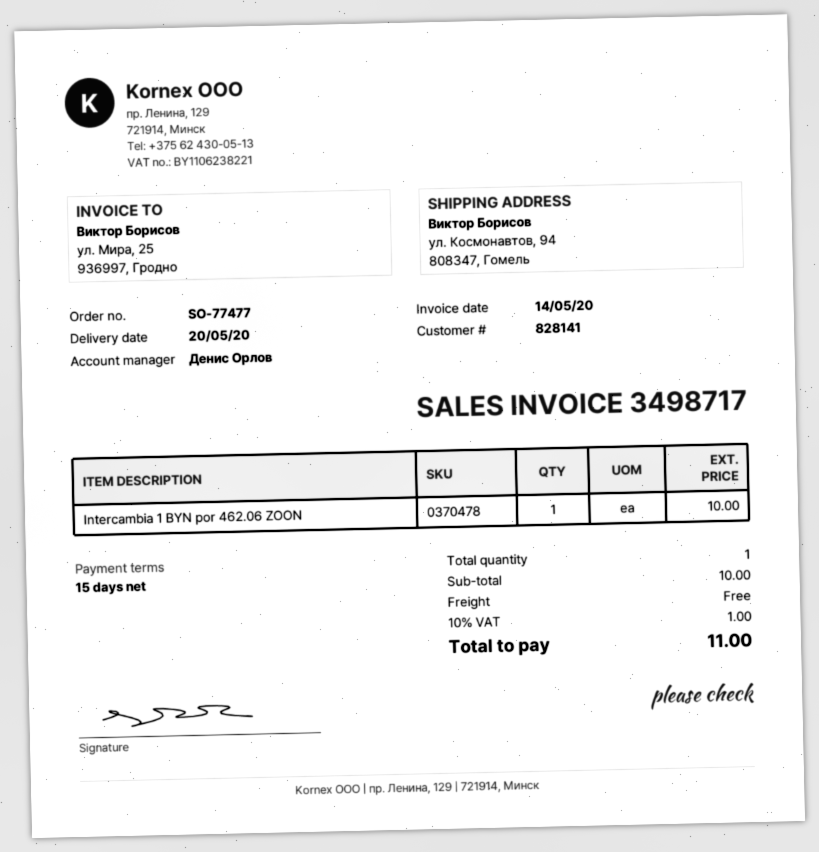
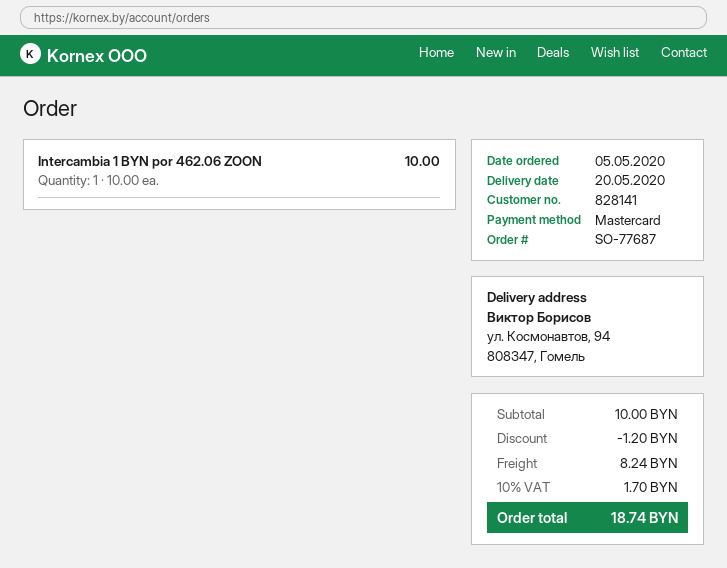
order number: SO-77477 -> SO-77687
discount: none -> 1.20
shipping: 0.00 -> 8.24
tax: 10% = 1.00 -> 10% = 1.70
total: 11.00 -> 18.74

